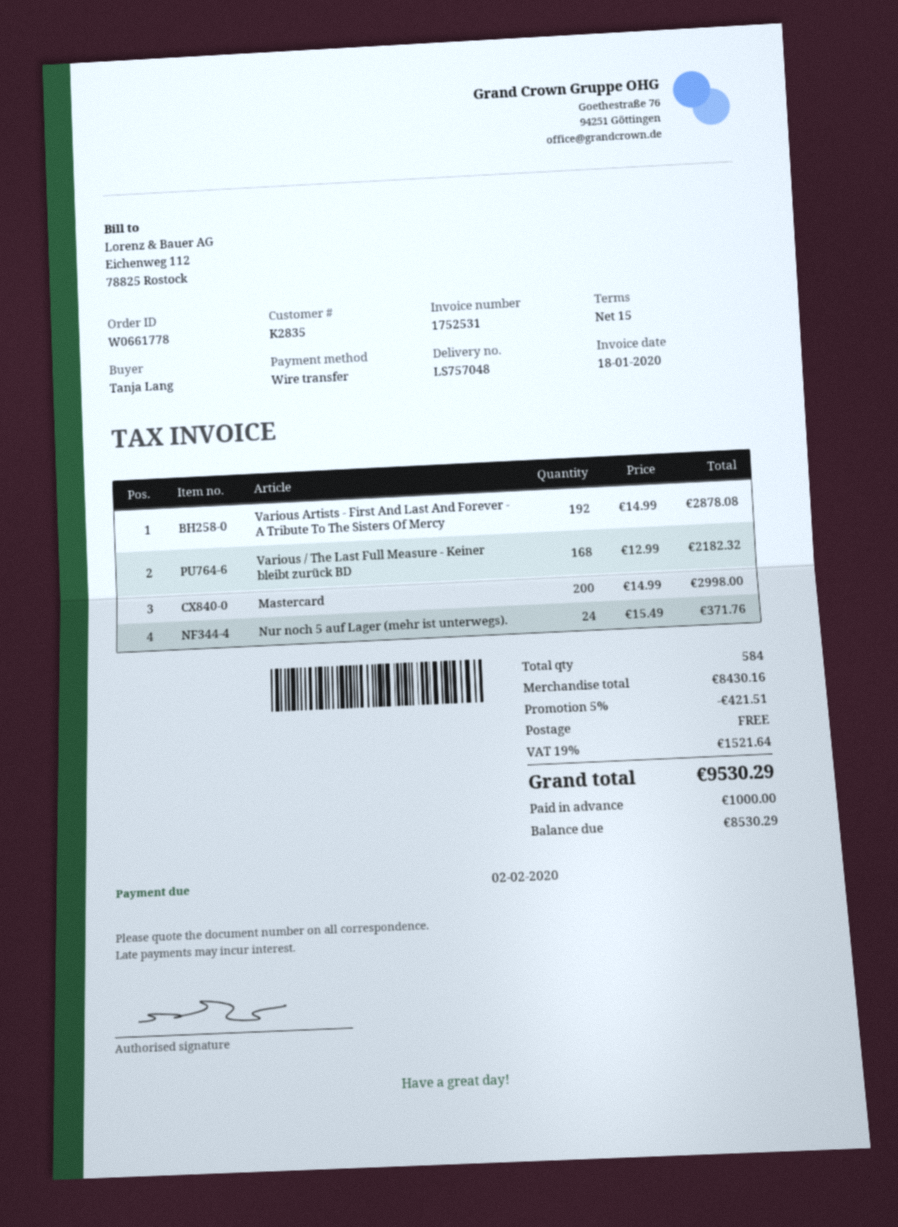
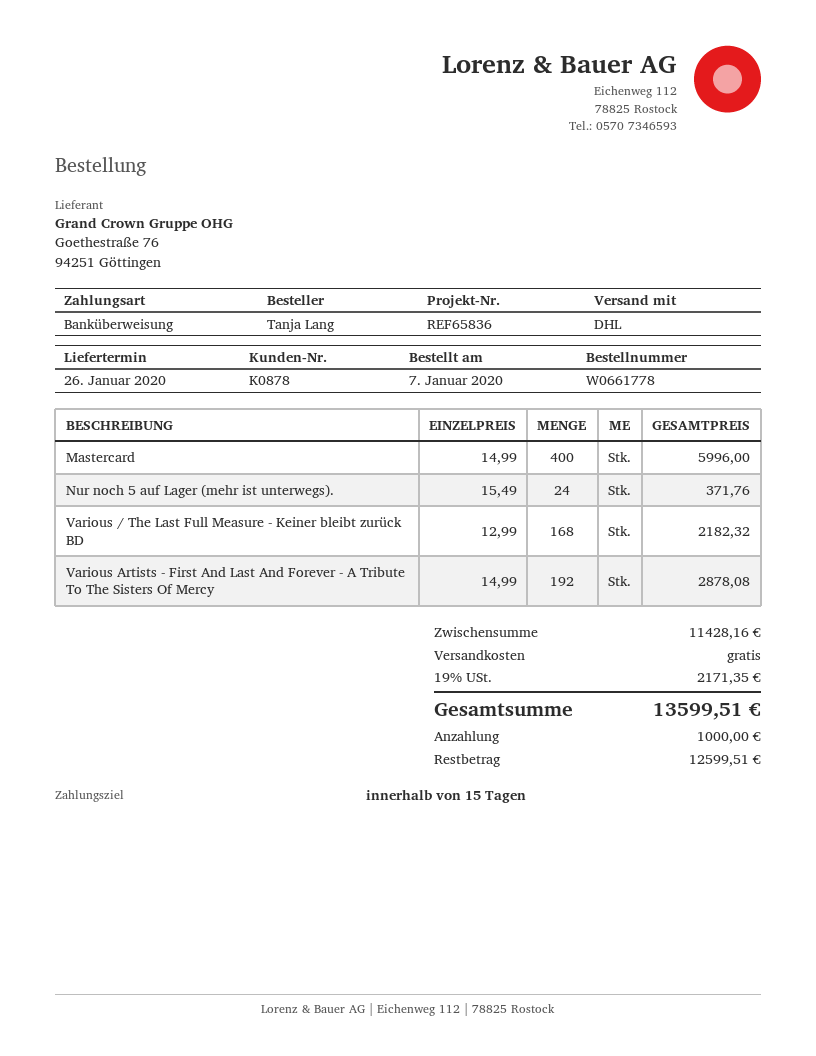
customer number: K2835 -> K0878
Mastercard: 200 x 14.99 = 2998.00 -> 400 x 14.99 = 5996.00
subtotal: 8430.16 -> 11428.16
discount: 5% = 421.51 -> none
tax: 19% = 1521.64 -> 19% = 2171.35
total: 9530.29 -> 13599.51
balance: 8530.29 -> 12599.51

